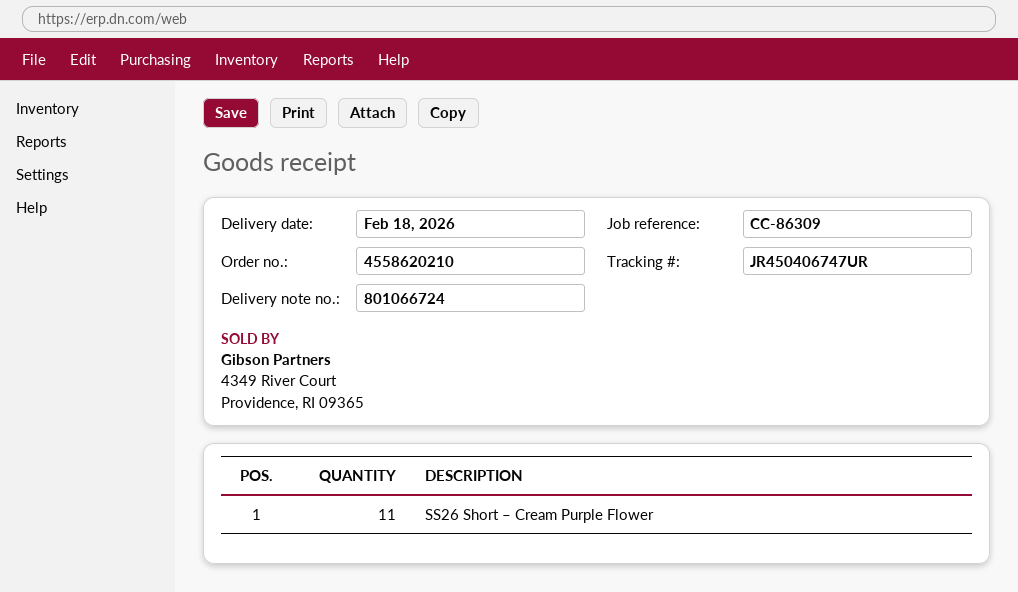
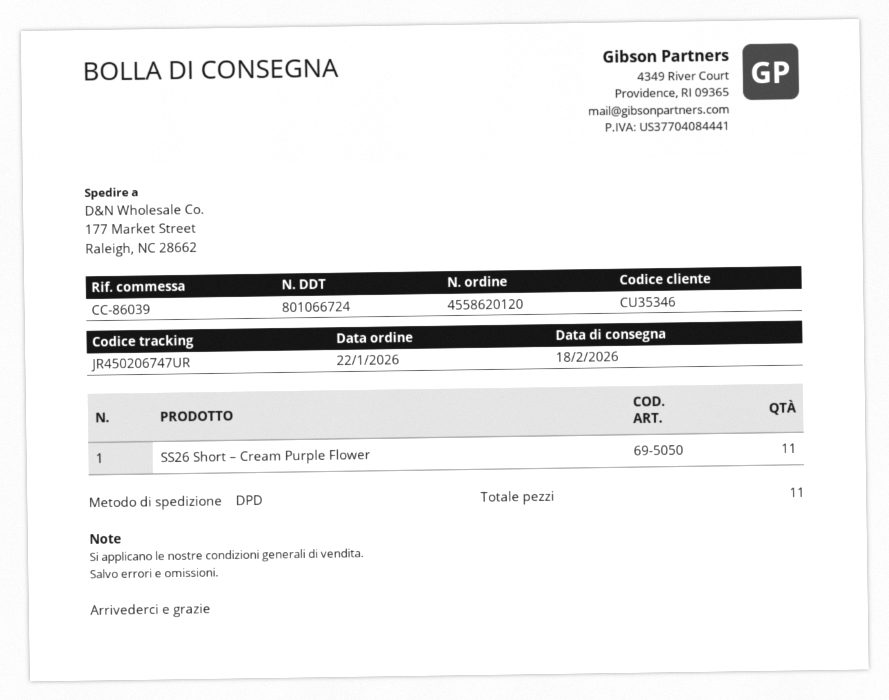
order number: 4558620210 -> 4558620120
reference: CC-86309 -> CC-86039
tracking number: JR450406747UR -> JR450206747UR

